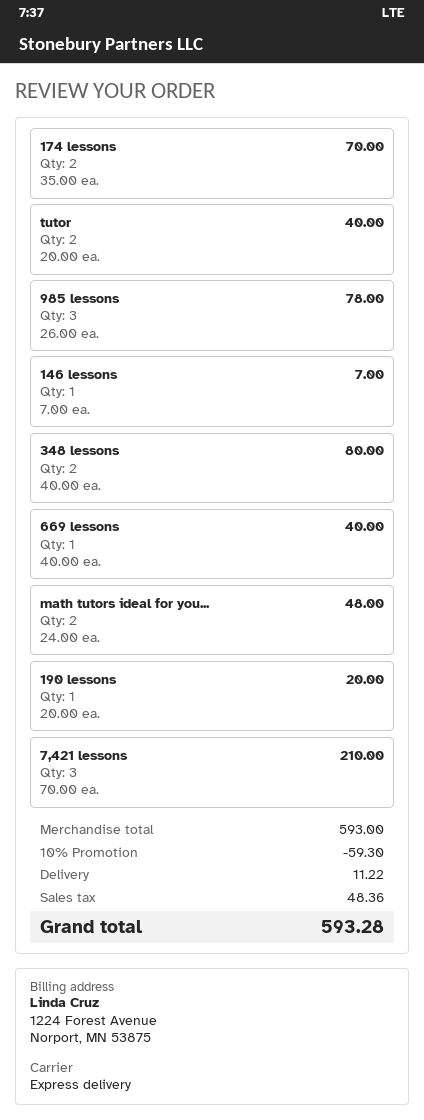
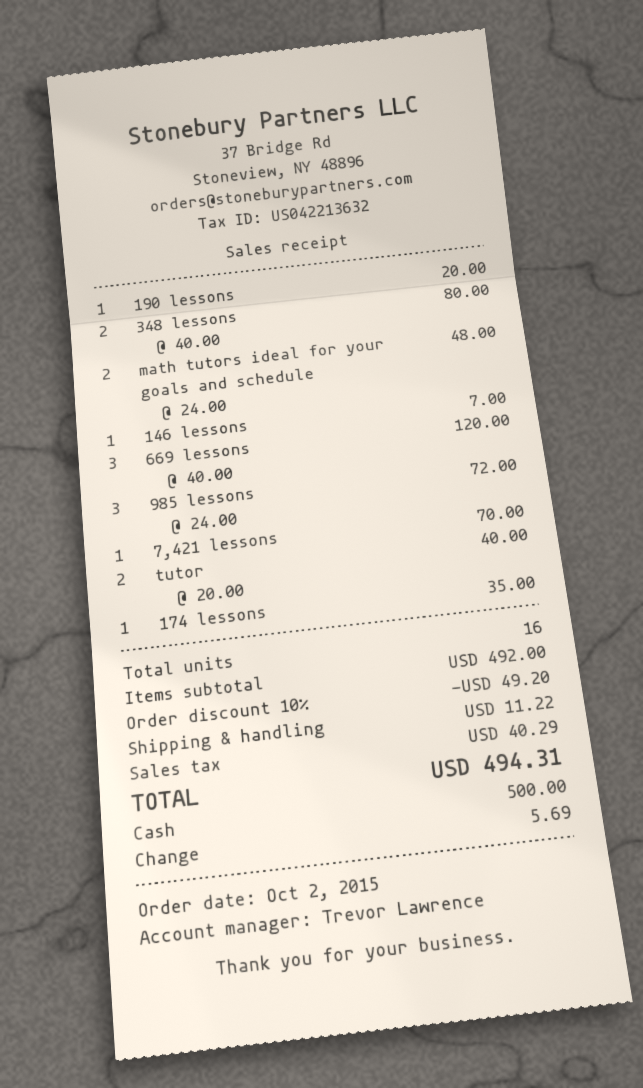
174 lessons: 2 x 35.00 = 70.00 -> 1 x 35.00 = 35.00
985 lessons: 3 x 26.00 = 78.00 -> 3 x 24.00 = 72.00
669 lessons: 1 x 40.00 = 40.00 -> 3 x 40.00 = 120.00
7,421 lessons: 3 x 70.00 = 210.00 -> 1 x 70.00 = 70.00
subtotal: 593.00 -> 492.00
discount: 10% = 59.30 -> 10% = 49.20
tax: 48.36 -> 40.29
total: 593.28 -> 494.31

